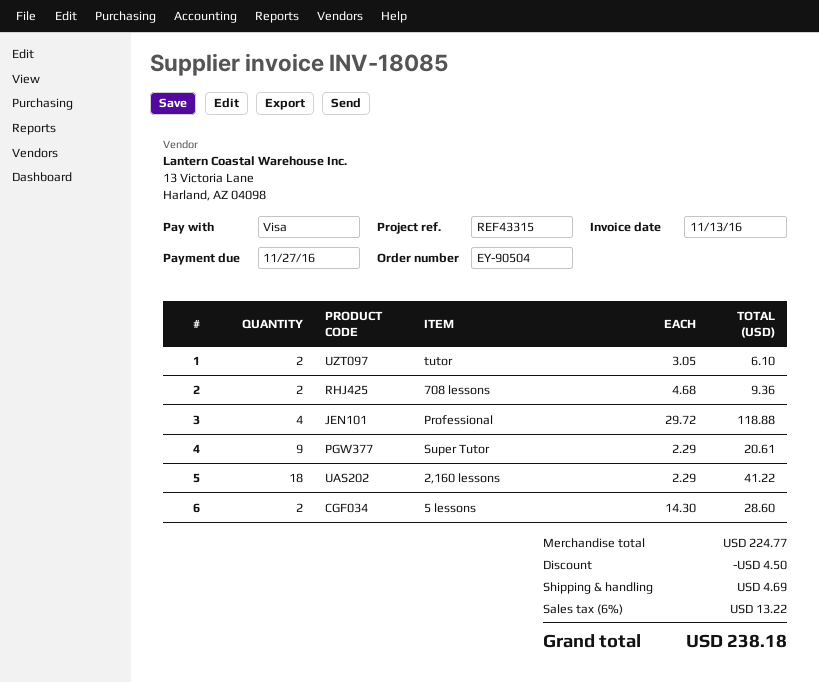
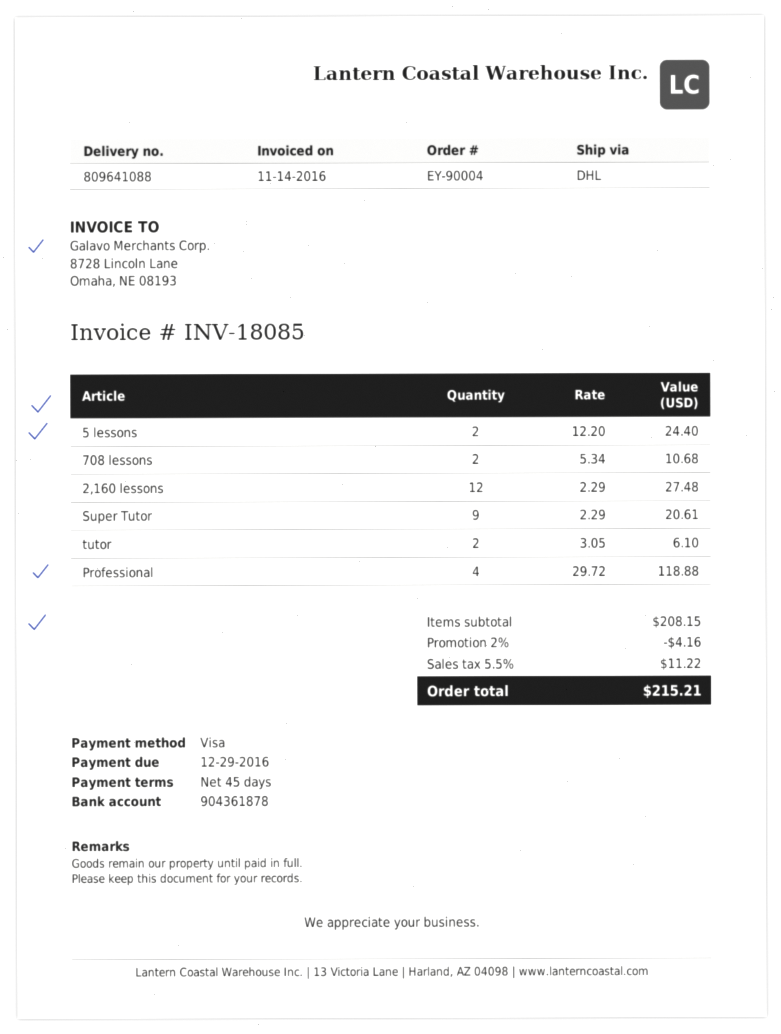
order number: EY-90504 -> EY-90004
invoice date: 2016-11-13 -> 2016-11-14
due date: 2016-11-27 -> 2016-12-29
708 lessons: 2 x 4.68 = 9.36 -> 2 x 5.34 = 10.68
2,160 lessons: 18 x 2.29 = 41.22 -> 12 x 2.29 = 27.48
5 lessons: 2 x 14.30 = 28.60 -> 2 x 12.20 = 24.40
subtotal: 224.77 -> 208.15
discount: 4.50 -> 4.16
shipping: 4.69 -> none
tax: 6% = 13.22 -> 5.5% = 11.22
total: 238.18 -> 215.21

